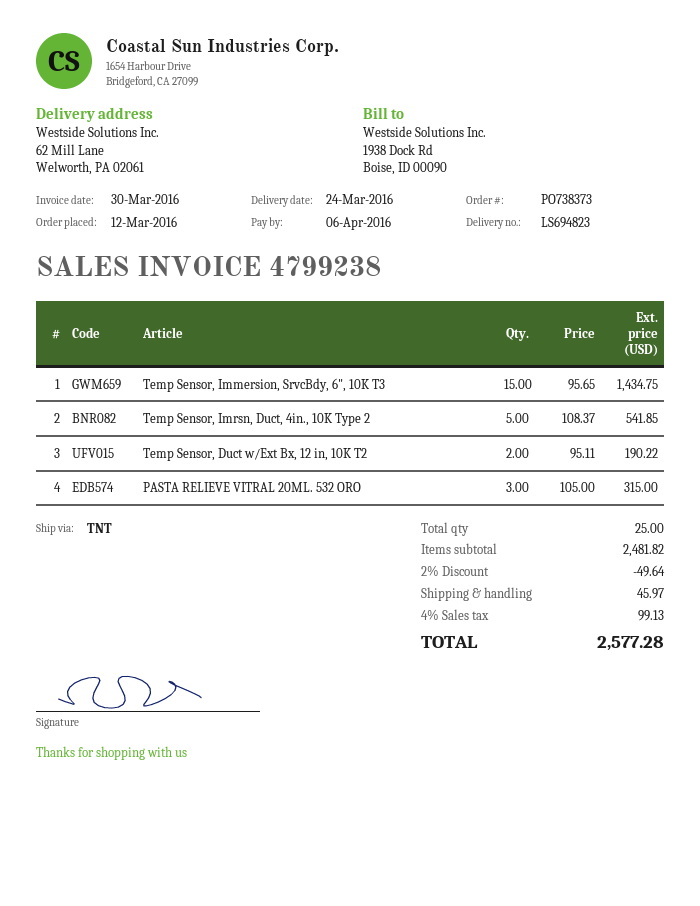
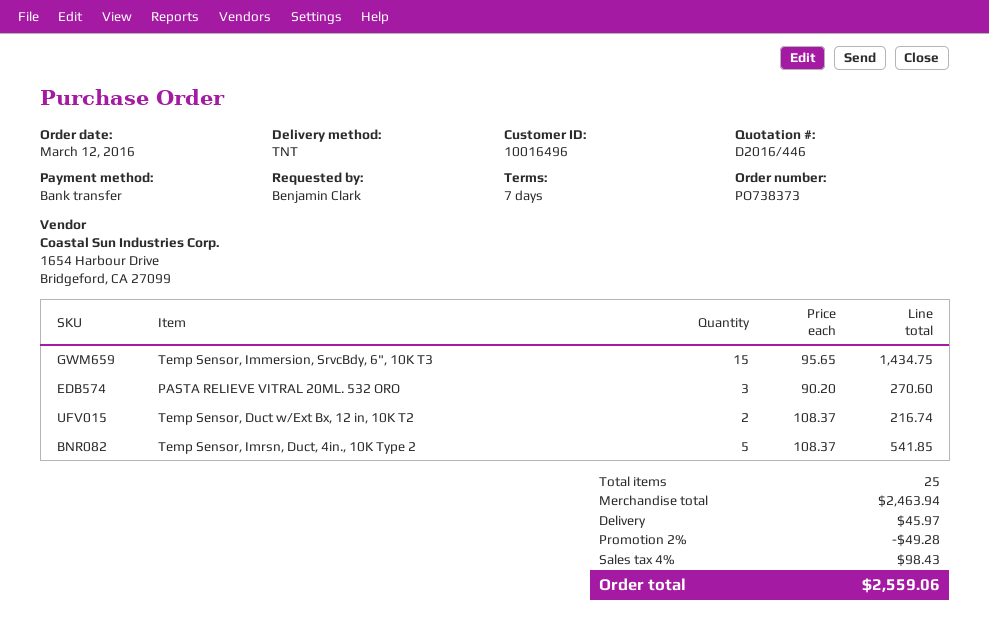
Temp Sensor, Duct w/Ext Bx, 12 in, 10K T2: 2 x 95.11 = 190.22 -> 2 x 108.37 = 216.74
PASTA RELIEVE VITRAL 20ML. 532 ORO: 3 x 105.00 = 315.00 -> 3 x 90.20 = 270.60
subtotal: 2481.82 -> 2463.94
discount: 2% = 49.64 -> 2% = 49.28
tax: 4% = 99.13 -> 4% = 98.43
total: 2577.28 -> 2559.06

